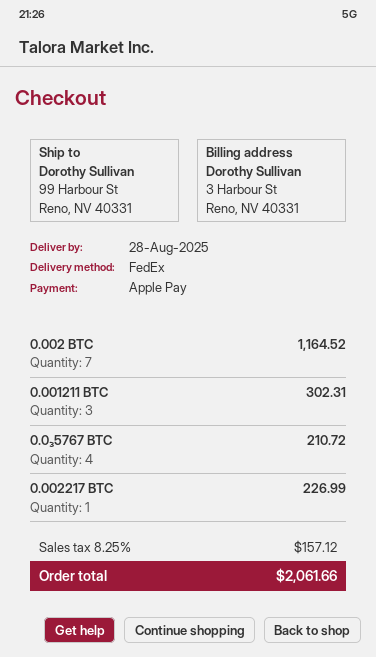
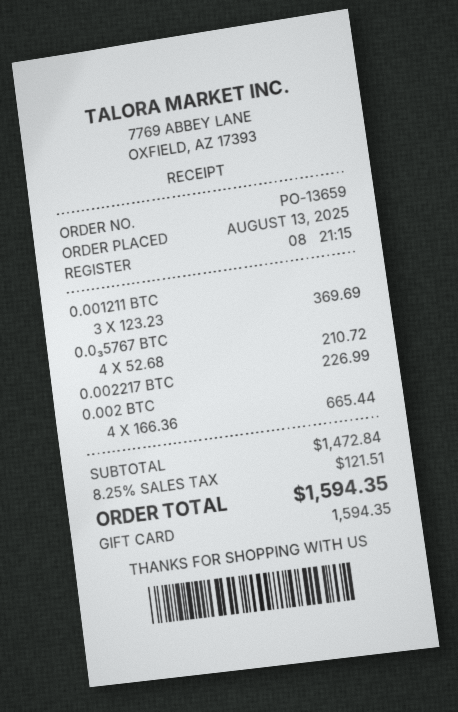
payment method: Apple Pay -> gift card
0.002 BTC: 7 for 1164.52 -> 4 for 665.44
0.001211 BTC: 3 for 302.31 -> 3 for 369.69
tax: 8.25% = 157.12 -> 8.25% = 121.51
total: 2061.66 -> 1594.35

